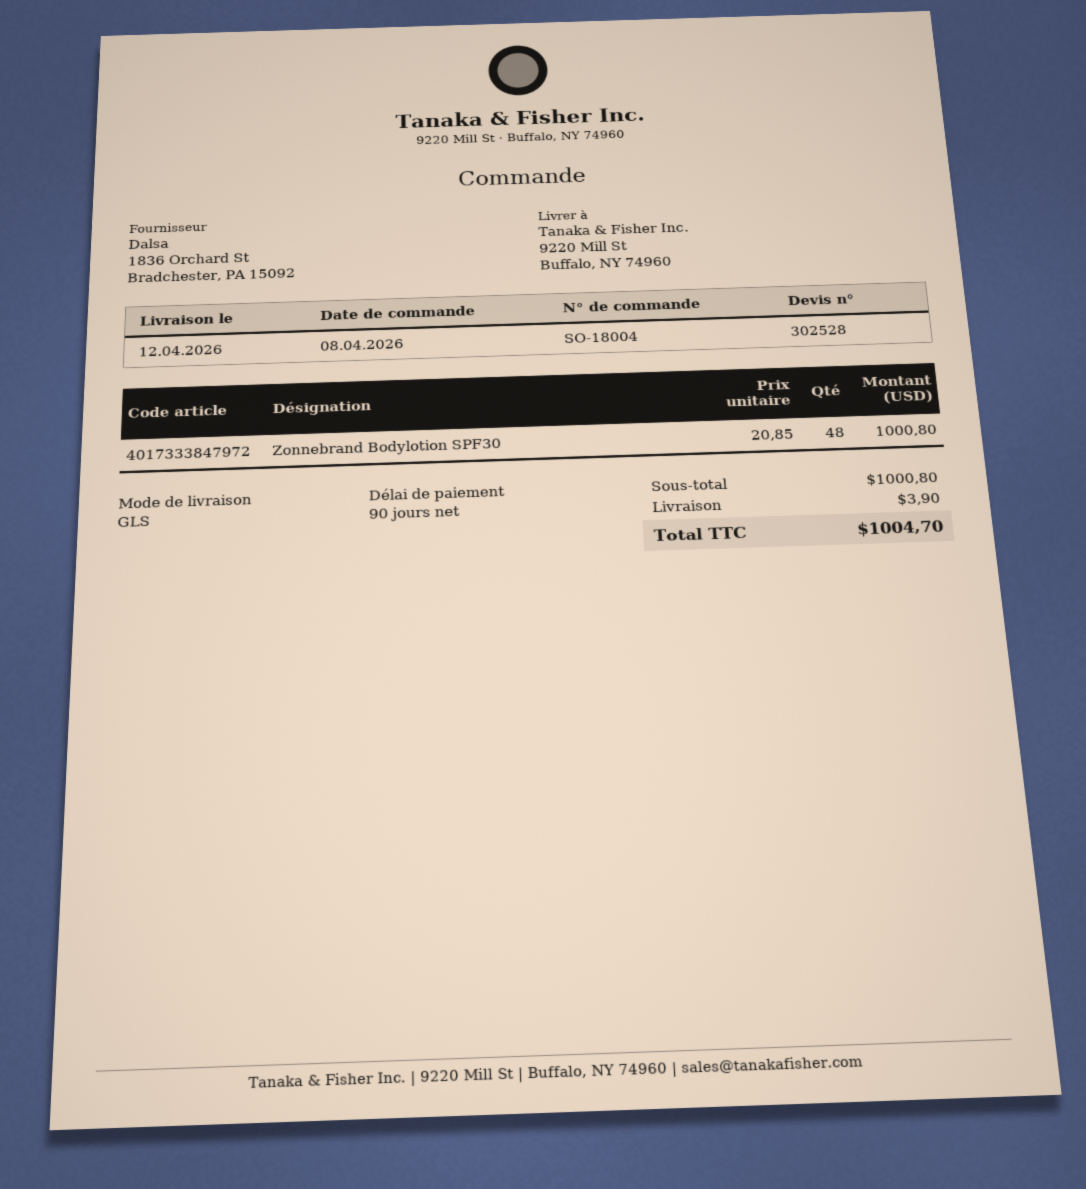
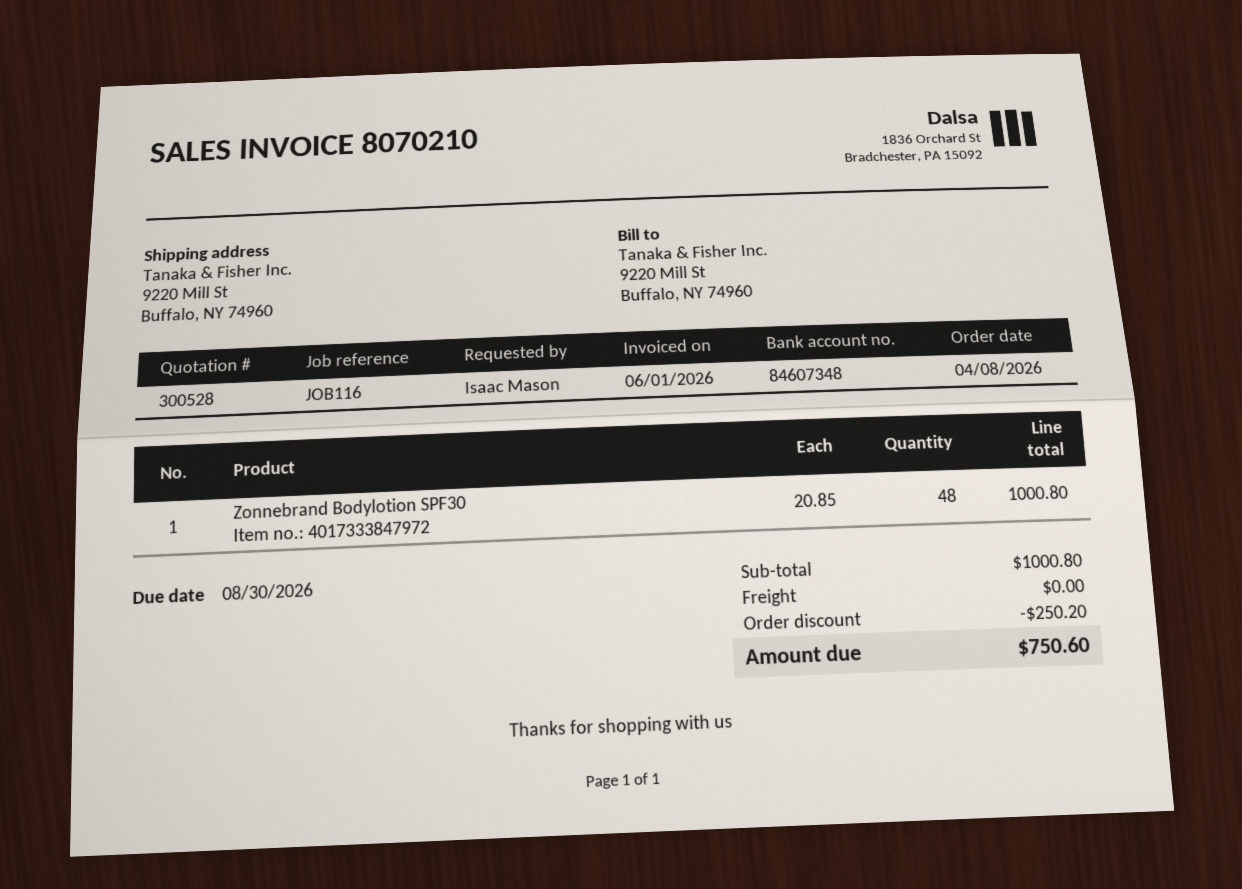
quote number: 302528 -> 300528
discount: none -> 250.20
shipping: 3.90 -> 0.00
total: 1004.70 -> 750.60

